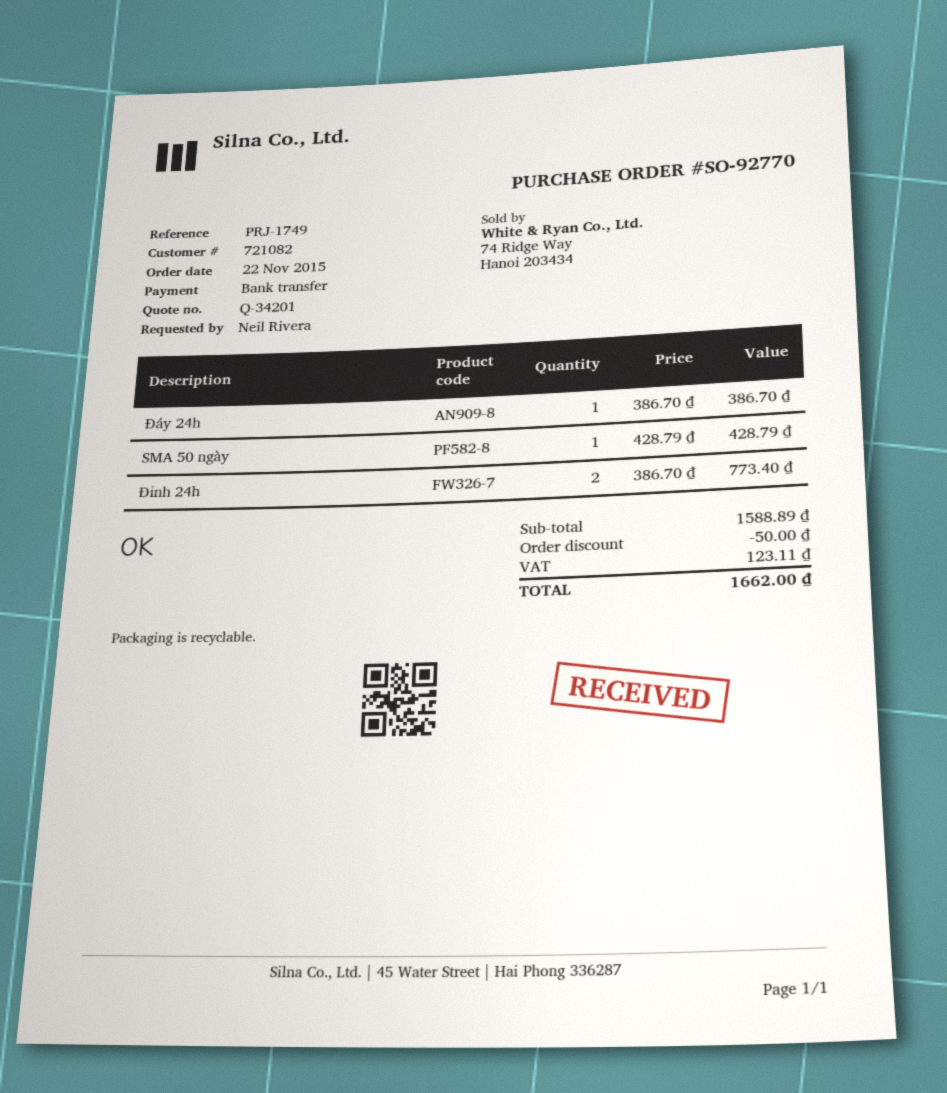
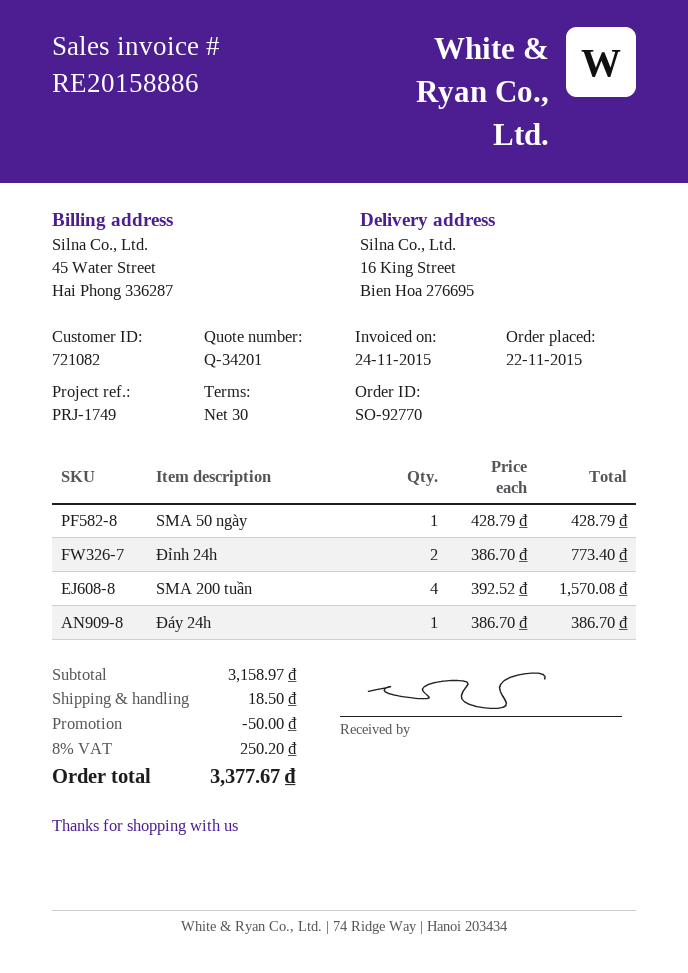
SMA 200 tuần: none -> 4 x 392.52 = 1570.08
subtotal: 1588.89 -> 3158.97
shipping: none -> 18.50
tax: 123.11 -> 250.20
total: 1662.00 -> 3377.67

